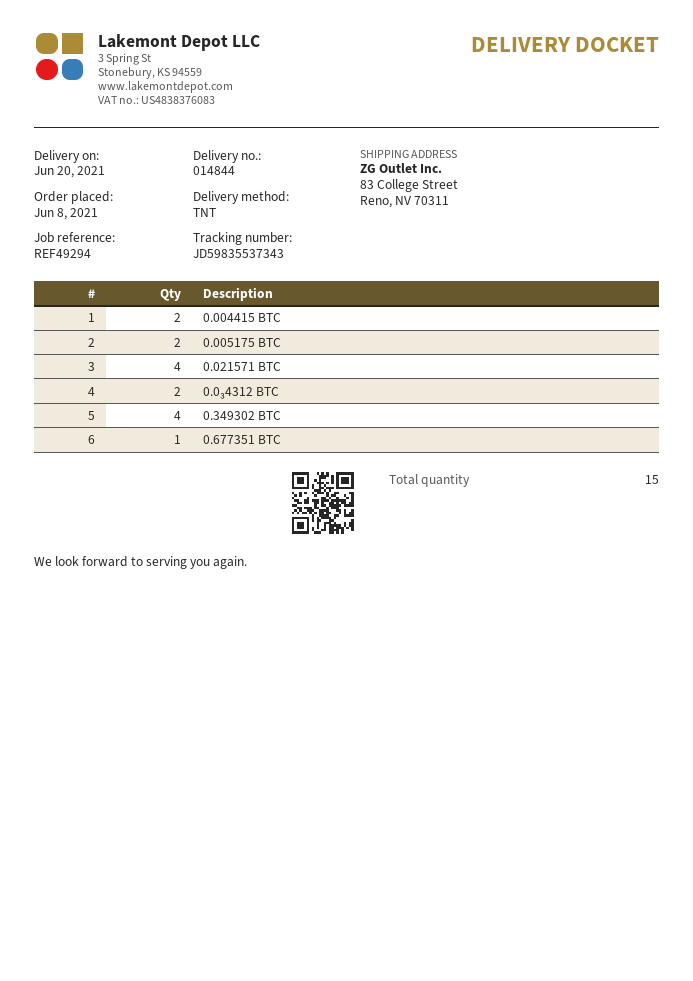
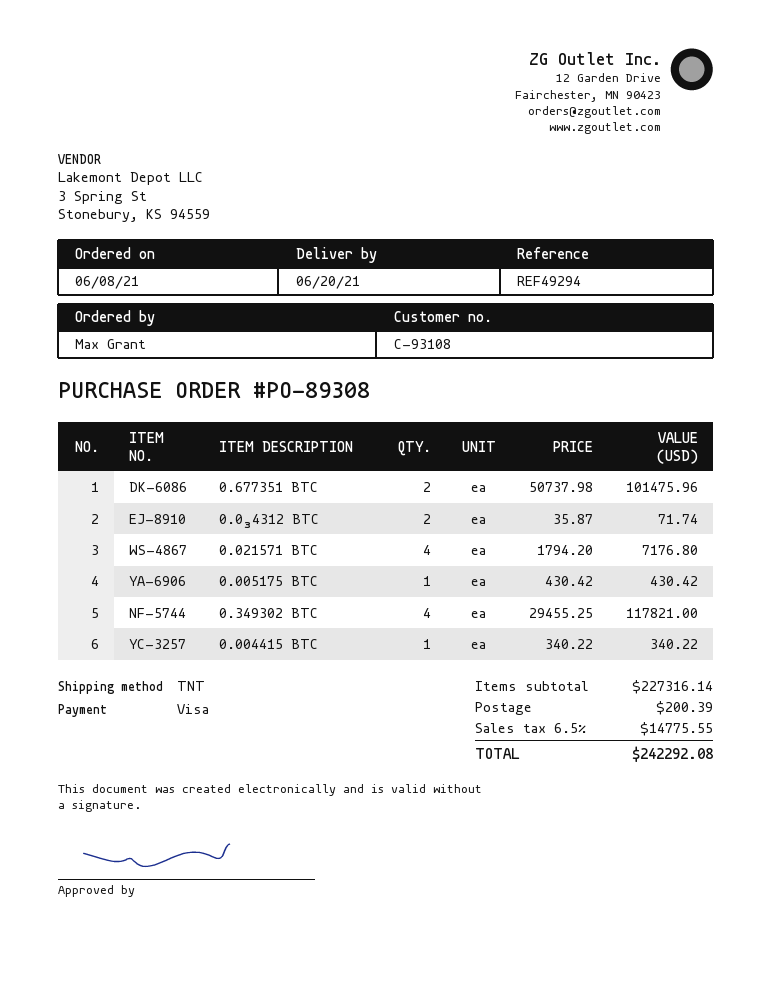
0.004415 BTC: 2 -> 1
0.005175 BTC: 2 -> 1
0.677351 BTC: 1 -> 2

